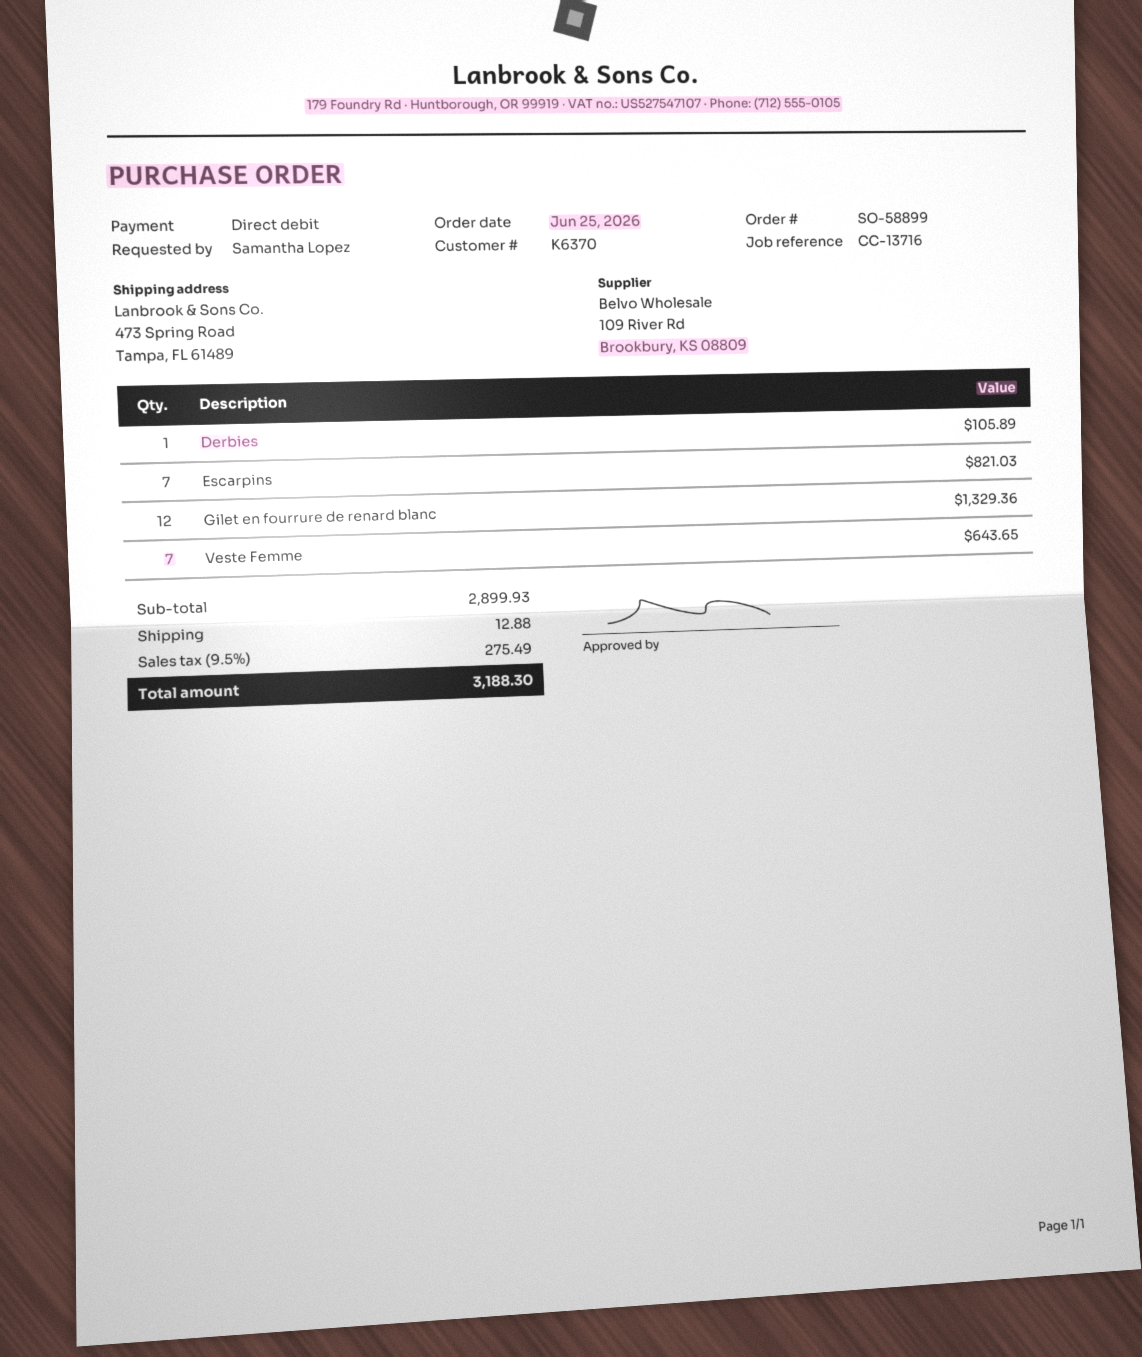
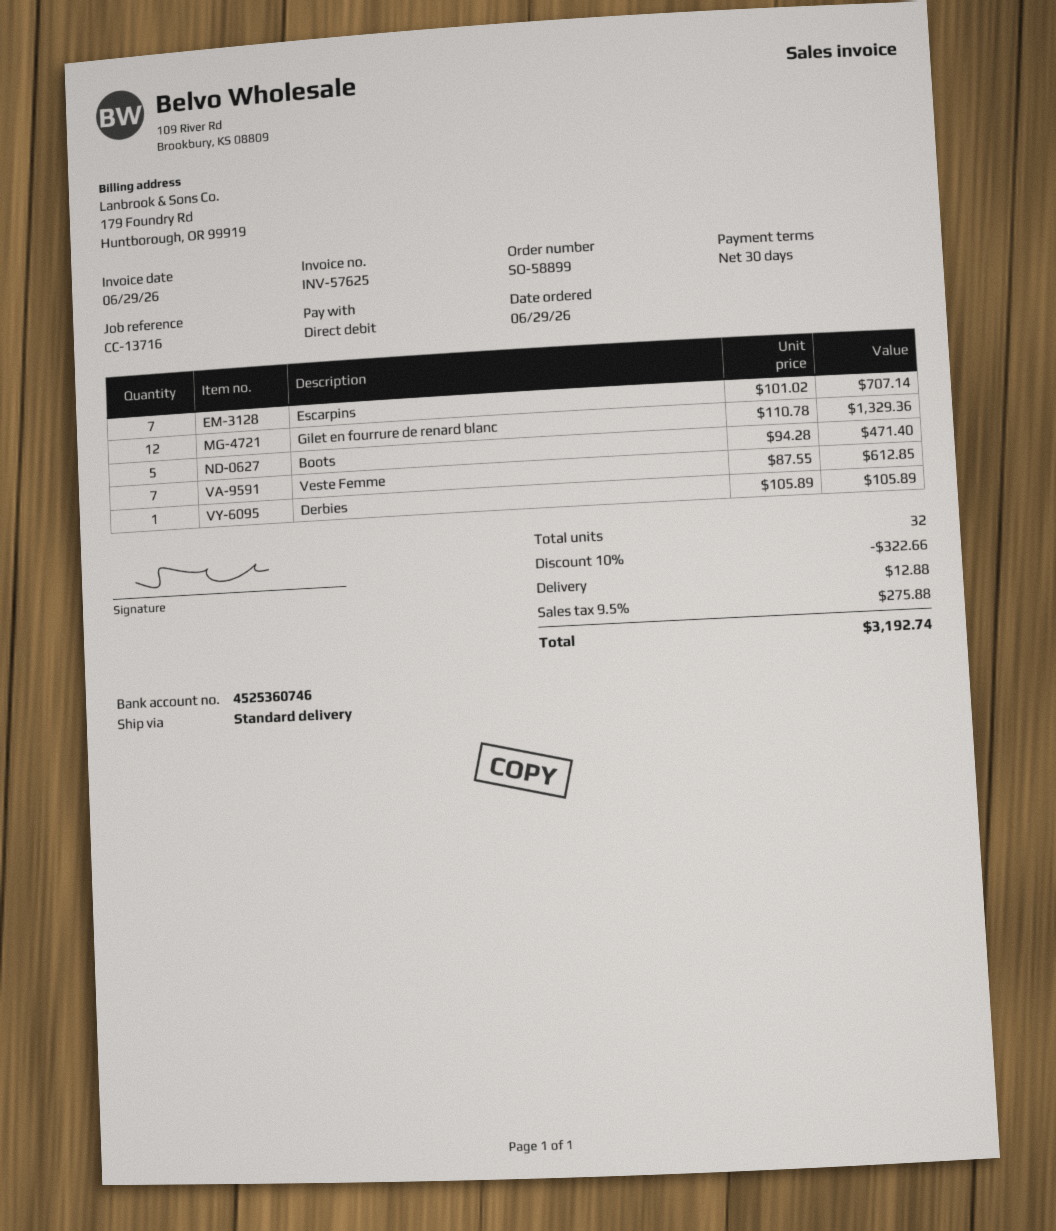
order date: 2026-06-25 -> 2026-06-29
Escarpins: 7 for 821.03 -> 7 for 707.14
Veste Femme: 7 for 643.65 -> 7 for 612.85
Boots: none -> 5 for 471.40
discount: none -> 10% = 322.66
tax: 9.5% = 275.49 -> 9.5% = 275.88
total: 3188.30 -> 3192.74

